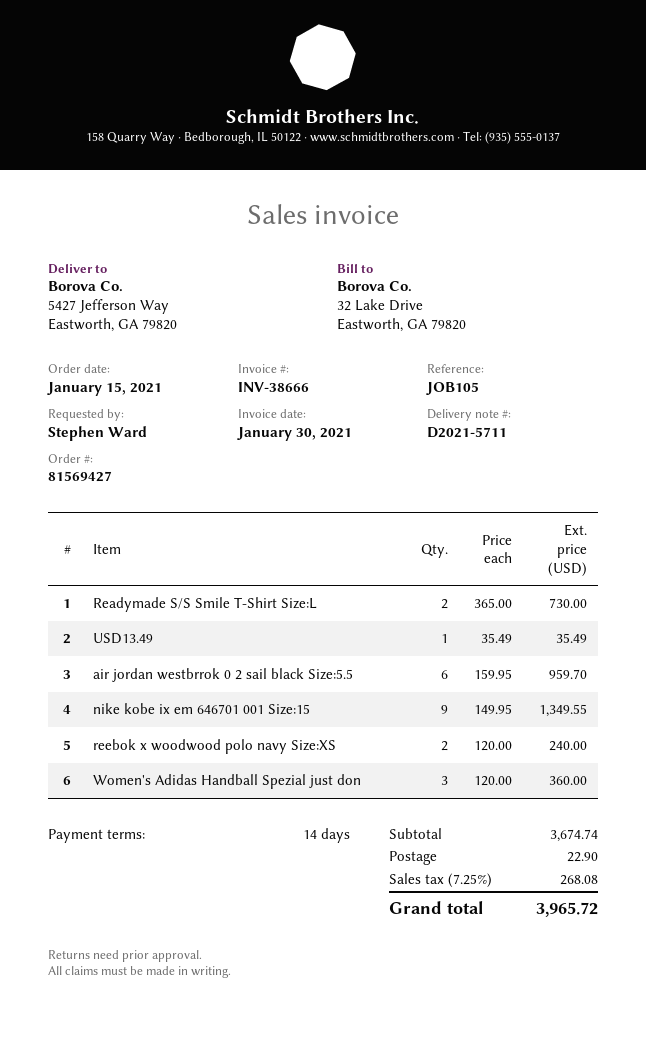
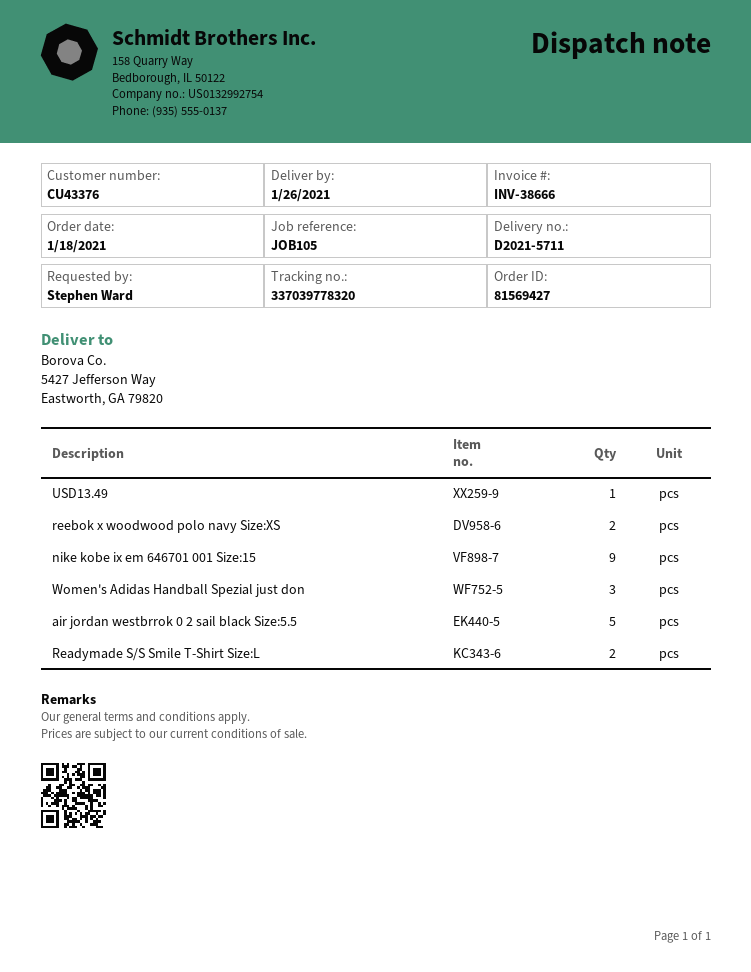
order date: 2021-01-15 -> 2021-01-18
air jordan westbrrok 0 2 sail black Size:5.5: 6 -> 5

